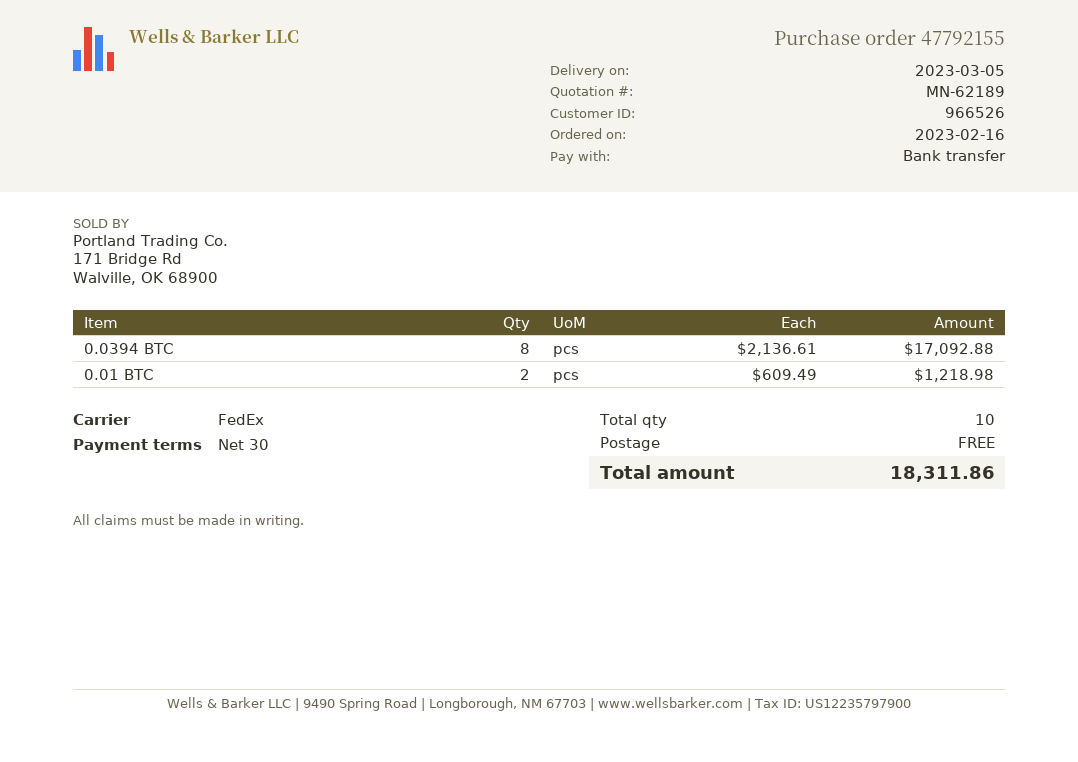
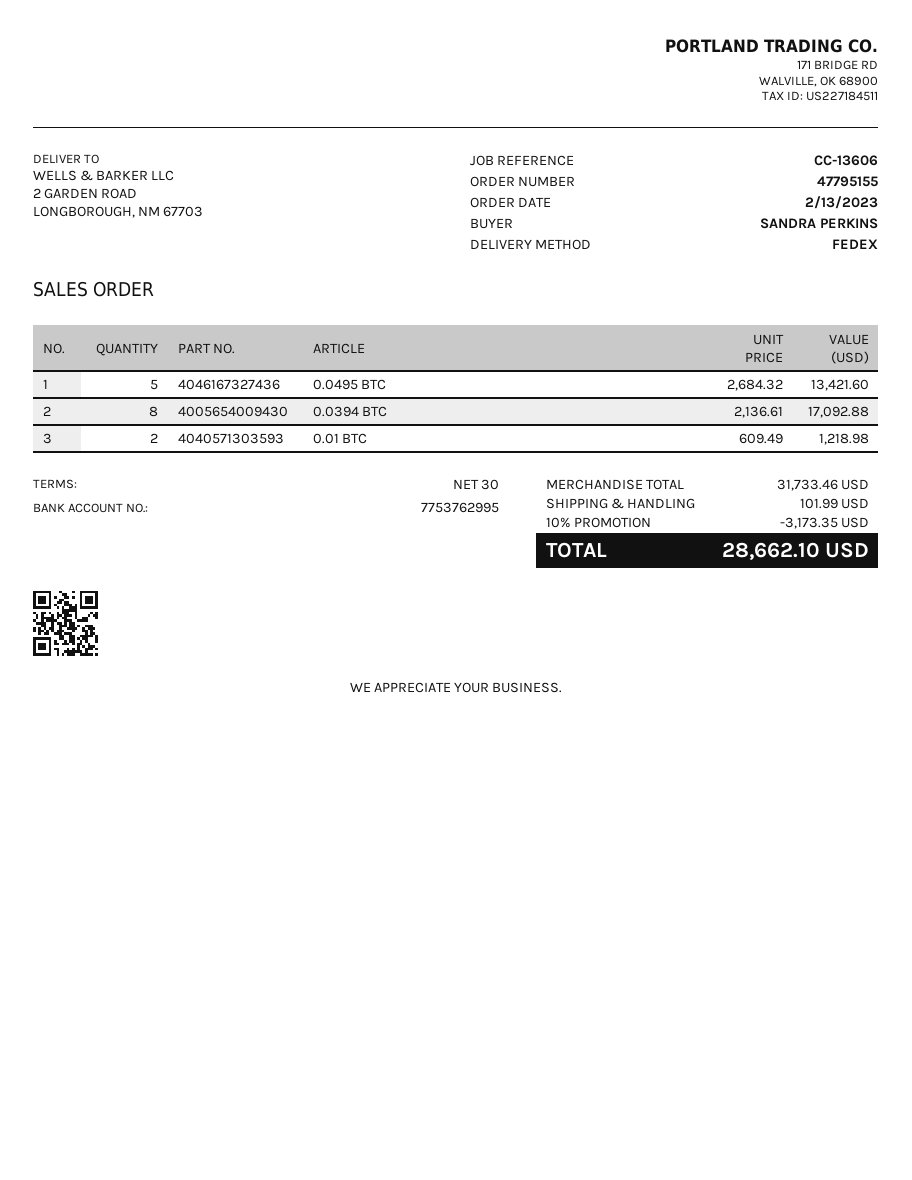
order number: 47792155 -> 47795155
order date: 2023-02-16 -> 2023-02-13
0.0495 BTC: none -> 5 x 2684.32 = 13421.60
discount: none -> 10% = 3173.35
shipping: 0.00 -> 101.99
total: 18311.86 -> 28662.10

